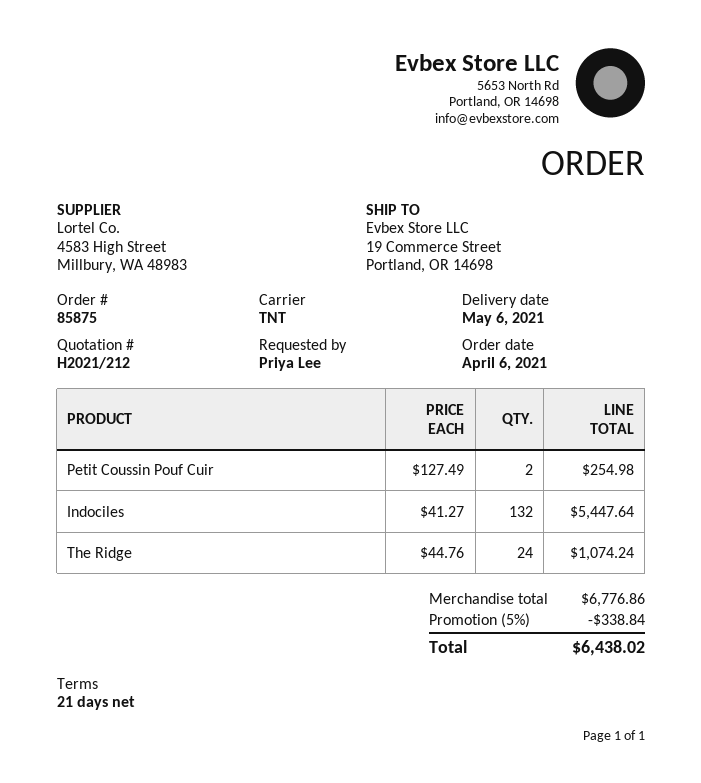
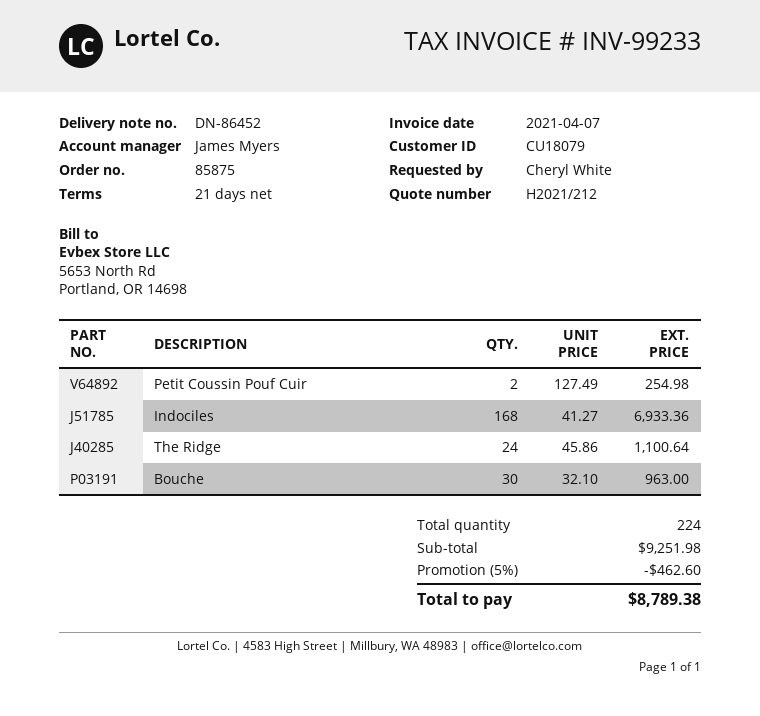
ordered by: Priya Lee -> Cheryl White
Indociles: 132 x 41.27 = 5447.64 -> 168 x 41.27 = 6933.36
The Ridge: 24 x 44.76 = 1074.24 -> 24 x 45.86 = 1100.64
Bouche: none -> 30 x 32.10 = 963.00
subtotal: 6776.86 -> 9251.98
discount: 5% = 338.84 -> 5% = 462.60
total: 6438.02 -> 8789.38

